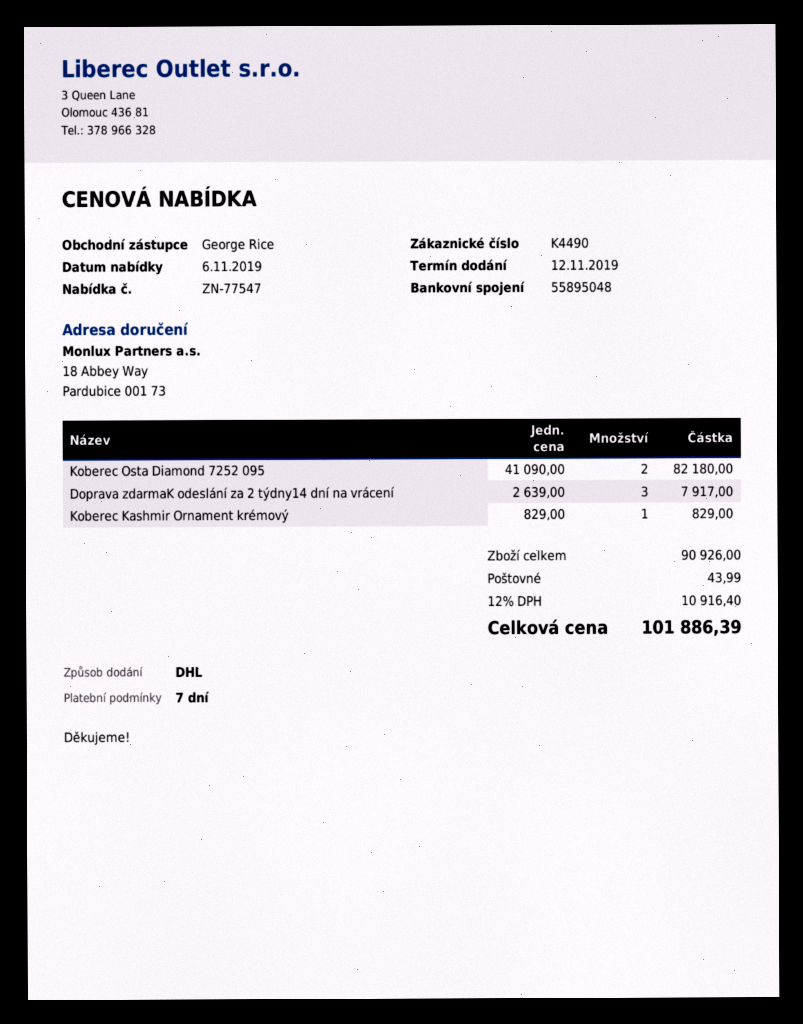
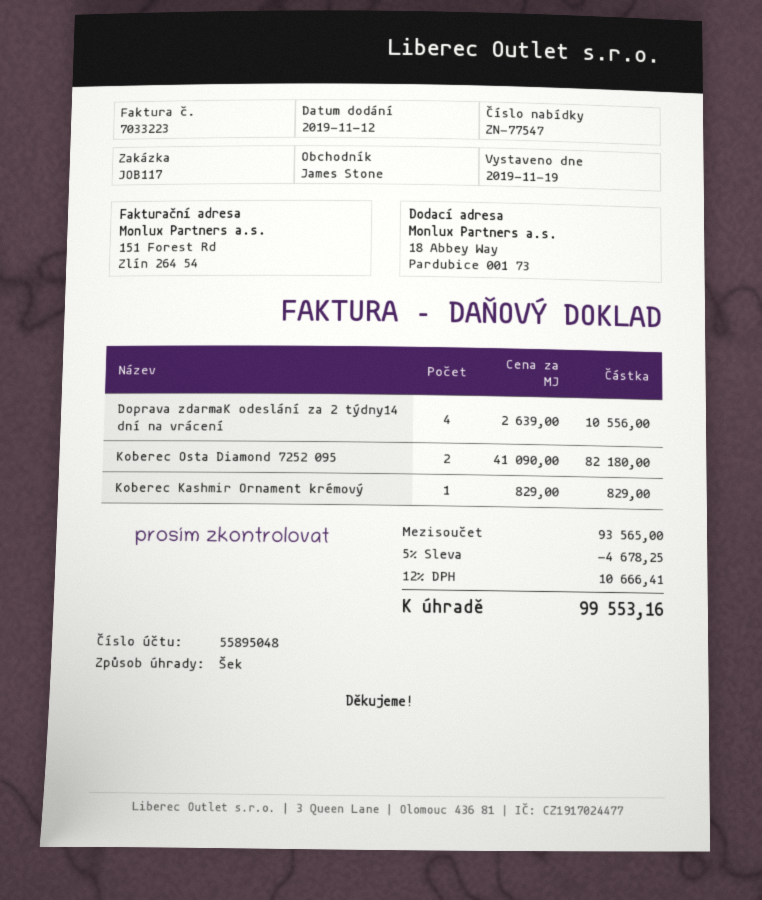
sales rep: George Rice -> James Stone
Doprava zdarmaK odeslání za 2 týdny14 dní na vrácení: 3 x 2639.00 = 7917.00 -> 4 x 2639.00 = 10556.00
subtotal: 90926.00 -> 93565.00
discount: none -> 5% = 4678.25
shipping: 43.99 -> none
tax: 12% = 10916.40 -> 12% = 10666.41
total: 101886.39 -> 99553.16

